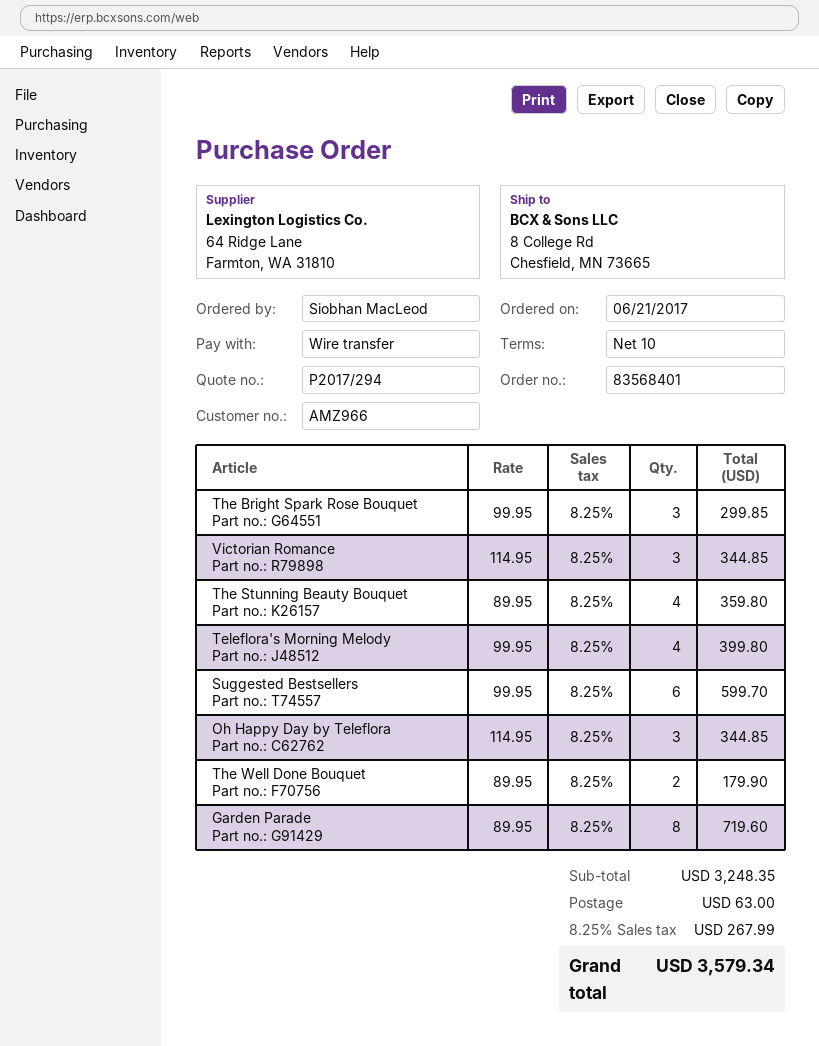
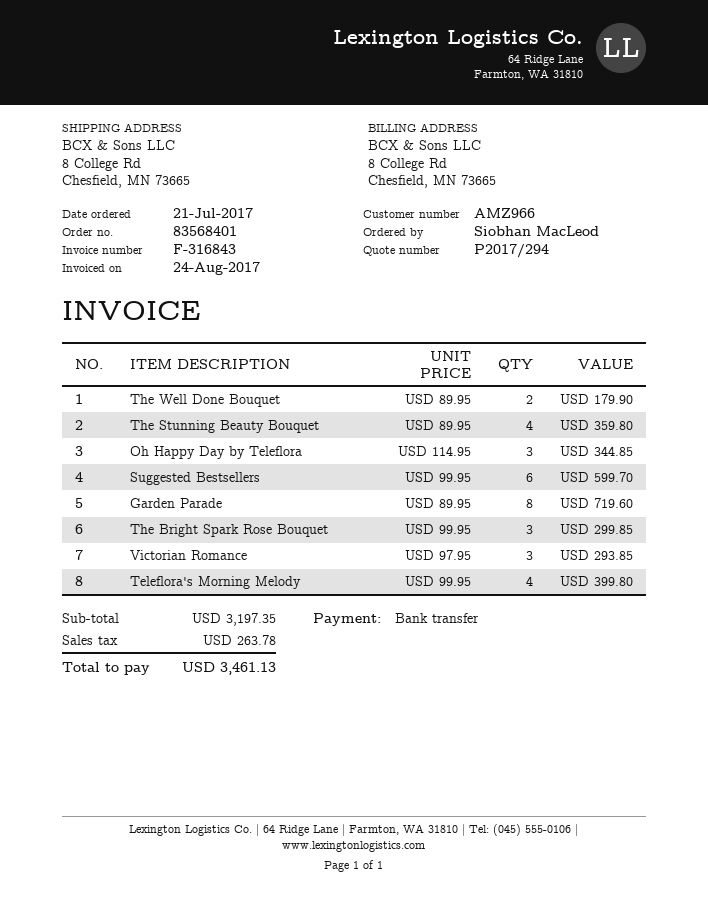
order date: 2017-06-21 -> 2017-07-21
Victorian Romance: 3 x 114.95 = 344.85 -> 3 x 97.95 = 293.85
subtotal: 3248.35 -> 3197.35
shipping: 63.00 -> none
tax: 267.99 -> 263.78
total: 3579.34 -> 3461.13

